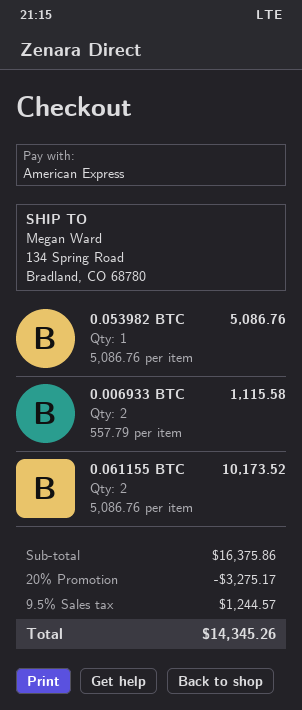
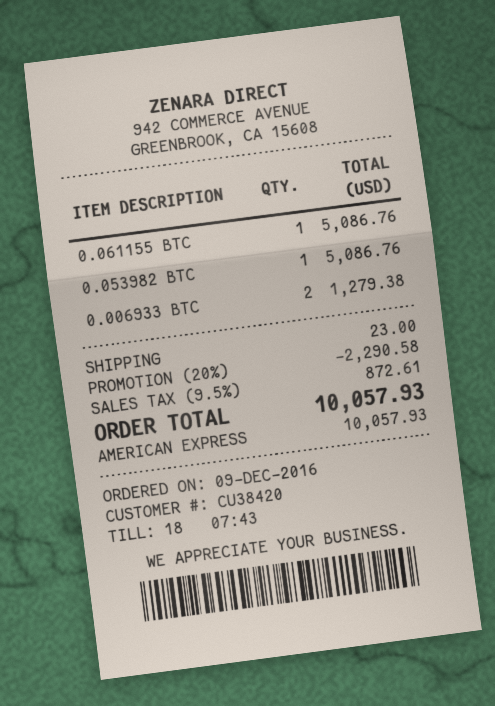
0.006933 BTC: 2 for 1115.58 -> 2 for 1279.38
0.061155 BTC: 2 for 10173.52 -> 1 for 5086.76
discount: 20% = 3275.17 -> 20% = 2290.58
shipping: none -> 23.00
tax: 9.5% = 1244.57 -> 9.5% = 872.61
total: 14345.26 -> 10057.93

